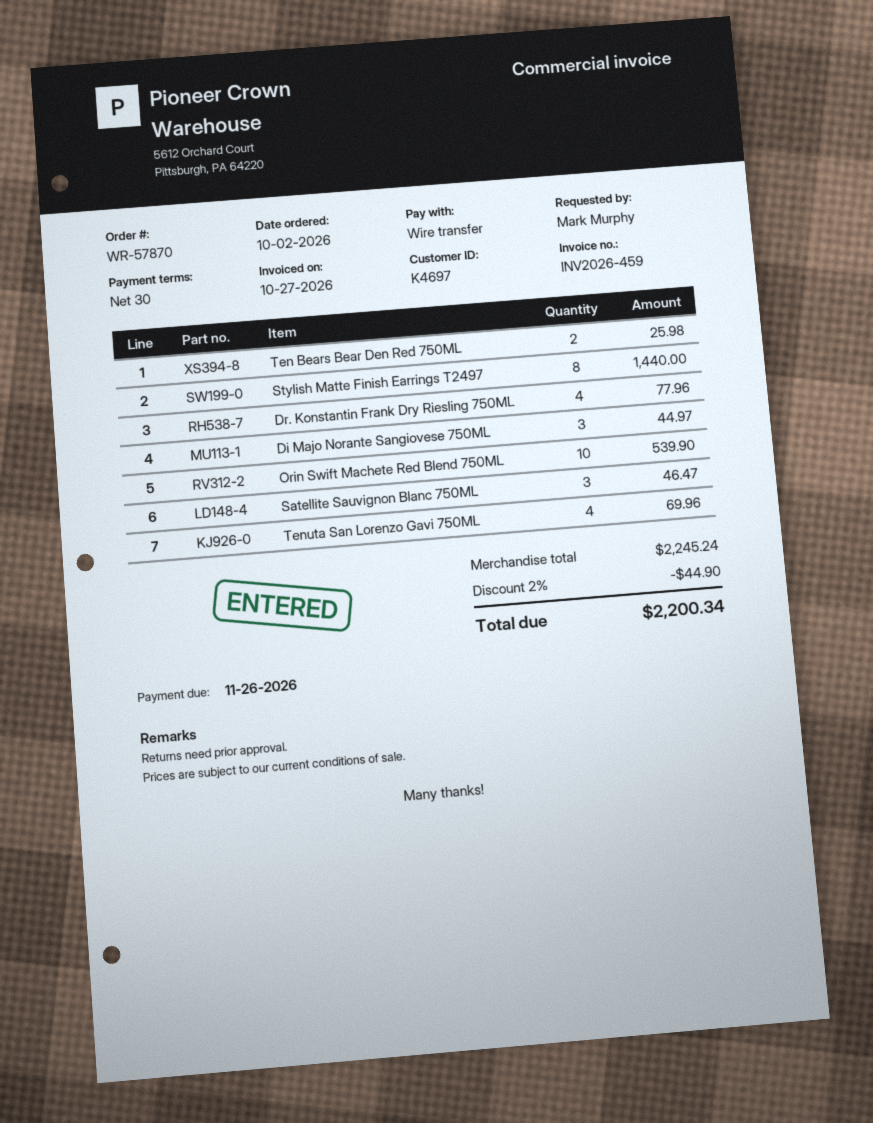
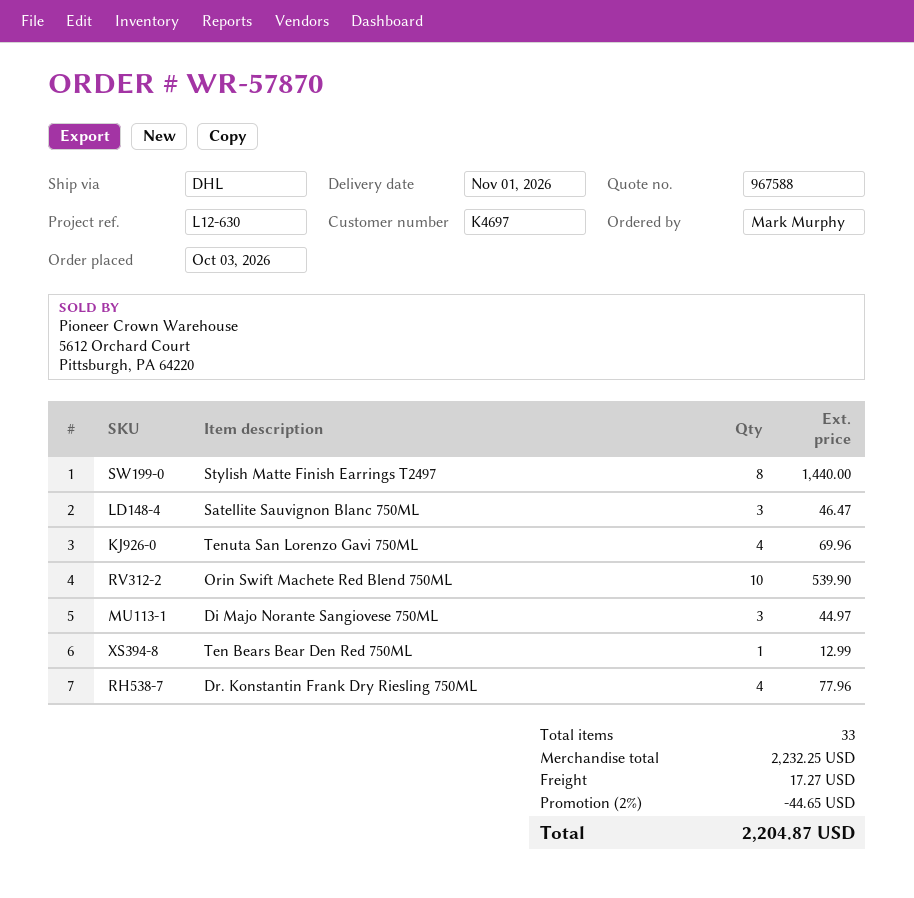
order date: 2026-10-02 -> 2026-10-03
Ten Bears Bear Den Red 750ML: 2 for 25.98 -> 1 for 12.99
subtotal: 2245.24 -> 2232.25
discount: 2% = 44.90 -> 2% = 44.65
shipping: none -> 17.27
total: 2200.34 -> 2204.87

